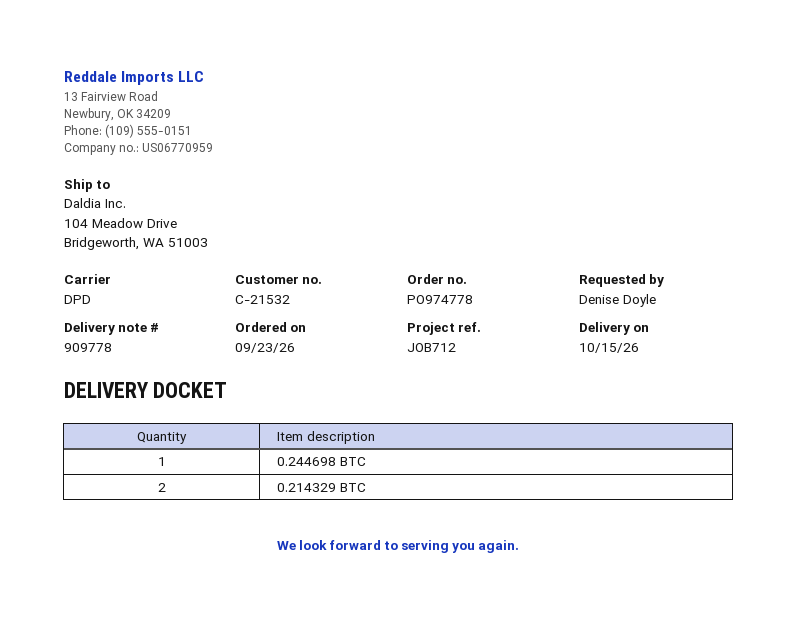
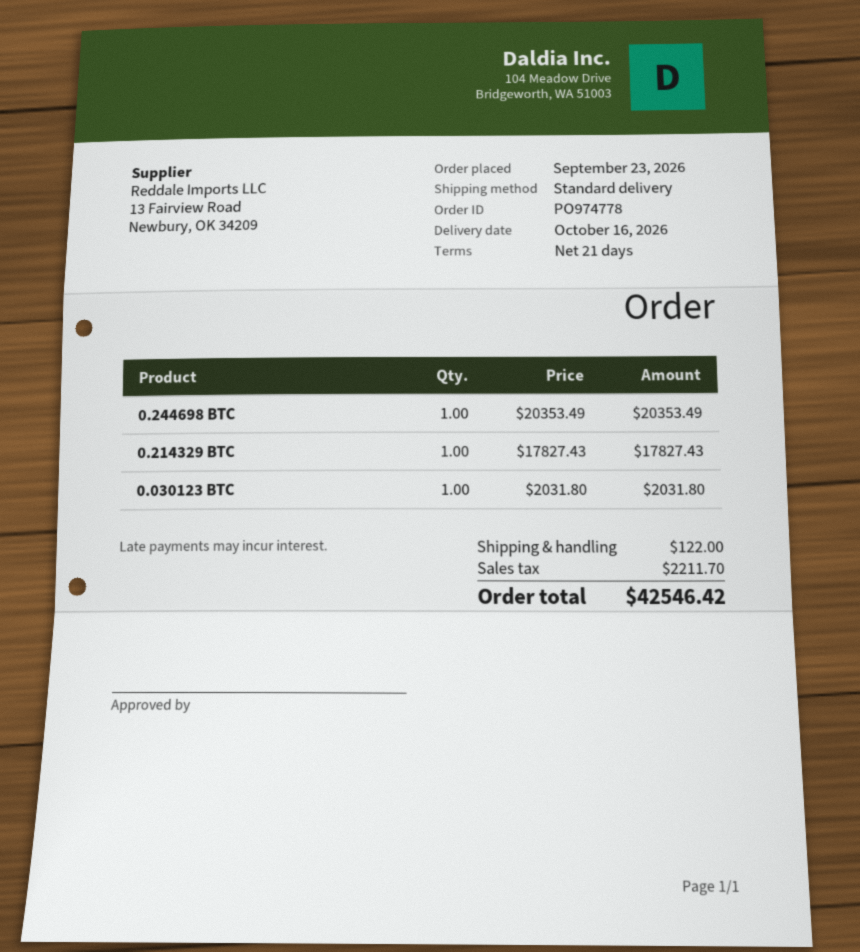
delivery date: 2026-10-15 -> 2026-10-16
shipping method: DPD -> standard
0.214329 BTC: 2 -> 1
0.030123 BTC: none -> 1

